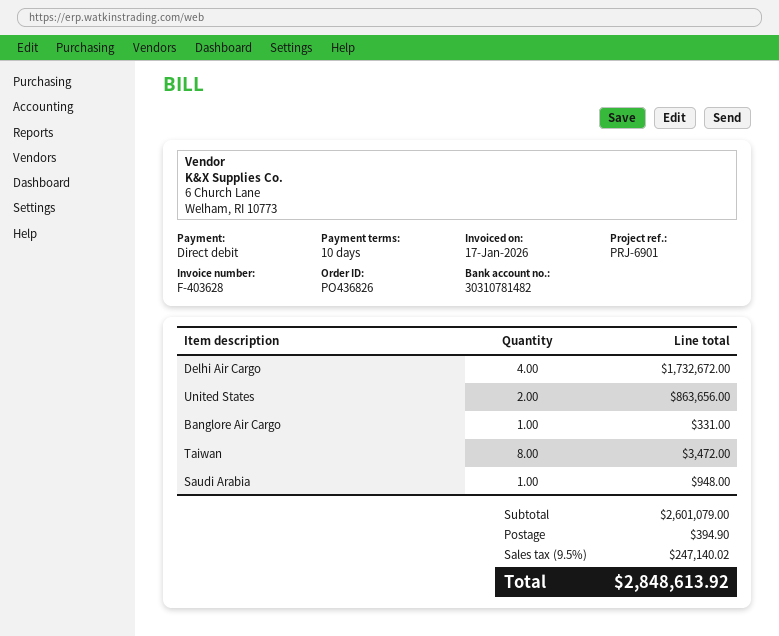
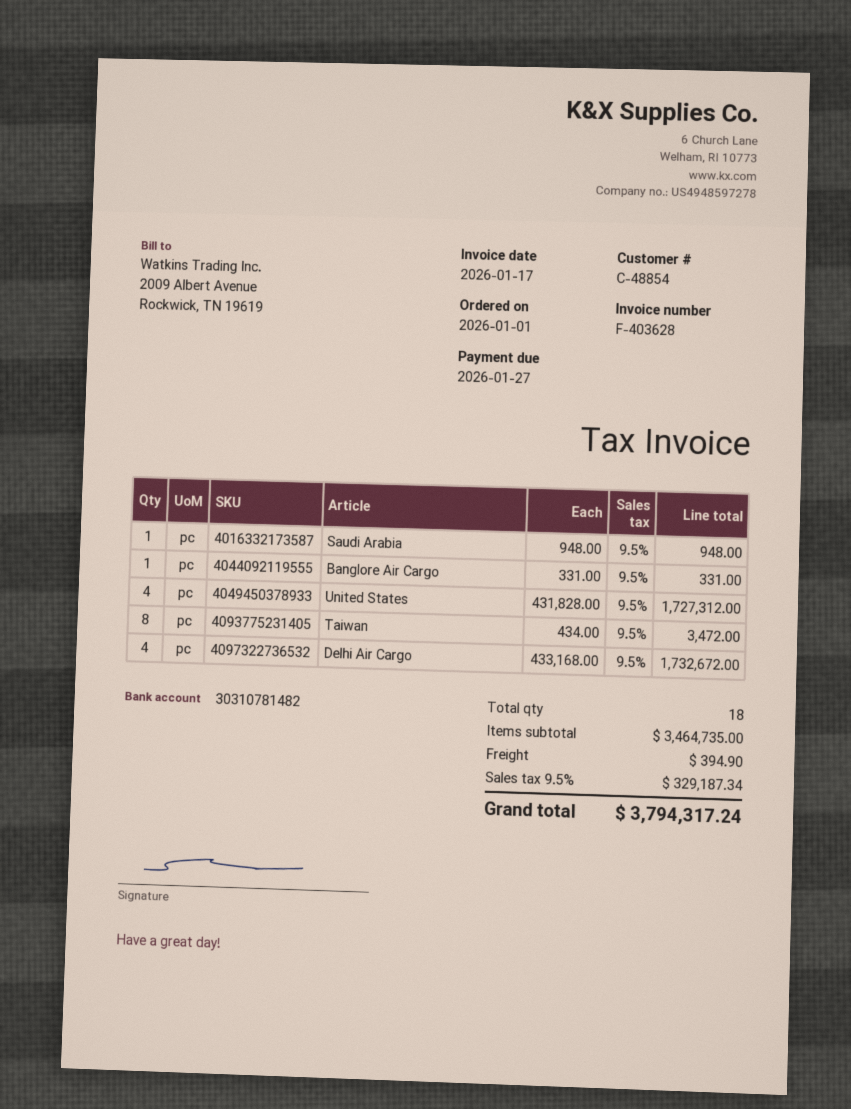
United States: 2 for 863656.00 -> 4 for 1727312.00
subtotal: 2601079.00 -> 3464735.00
tax: 9.5% = 247140.02 -> 9.5% = 329187.34
total: 2848613.92 -> 3794317.24

